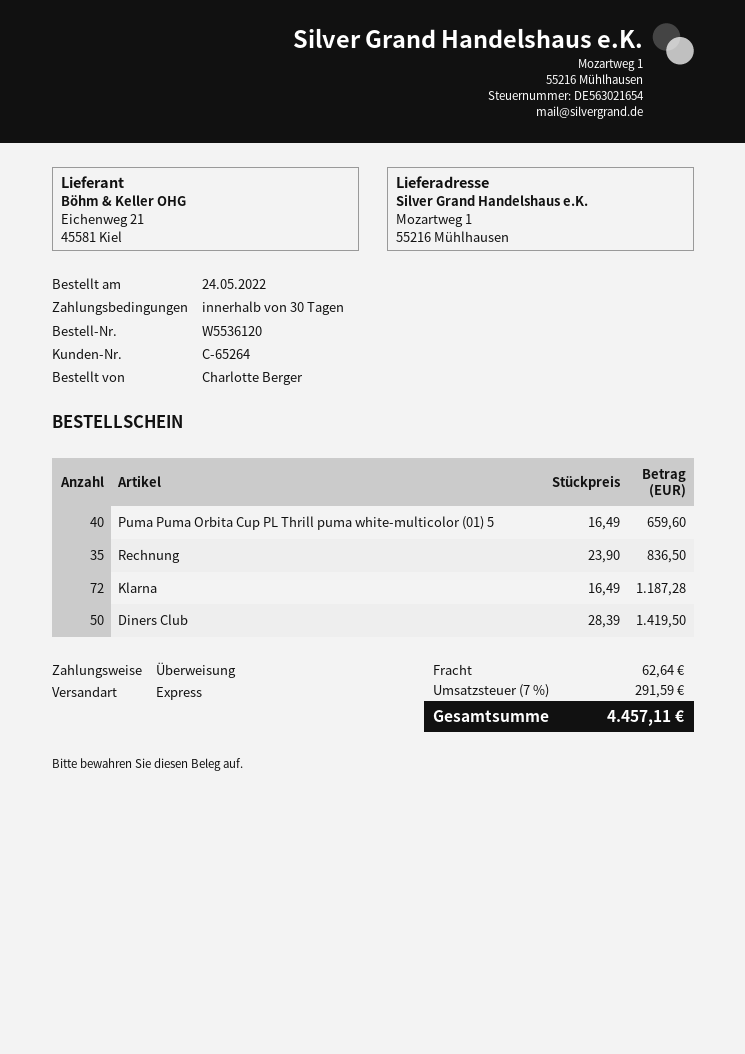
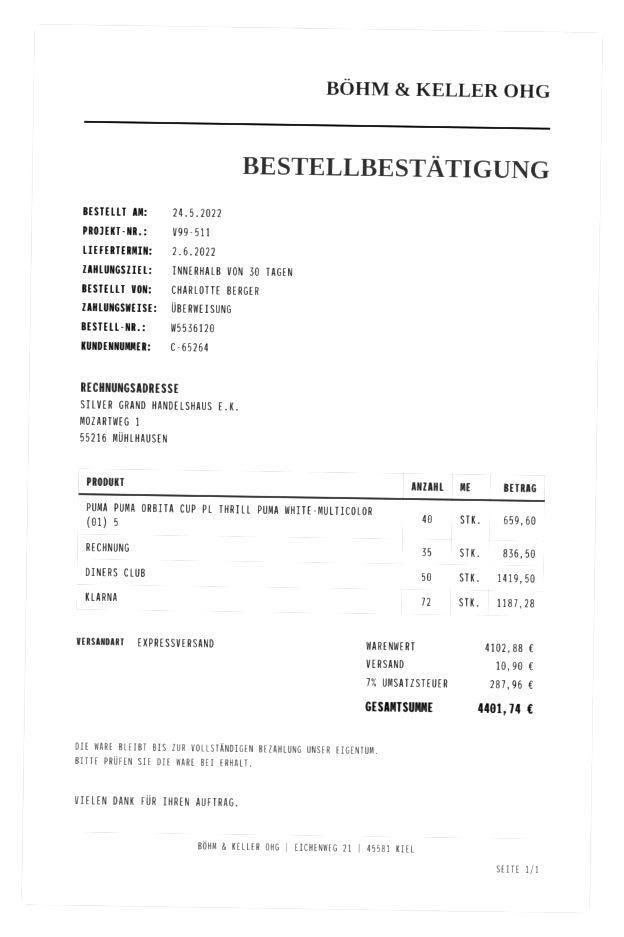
shipping: 62.64 -> 10.90
tax: 7% = 291.59 -> 7% = 287.96
total: 4457.11 -> 4401.74

